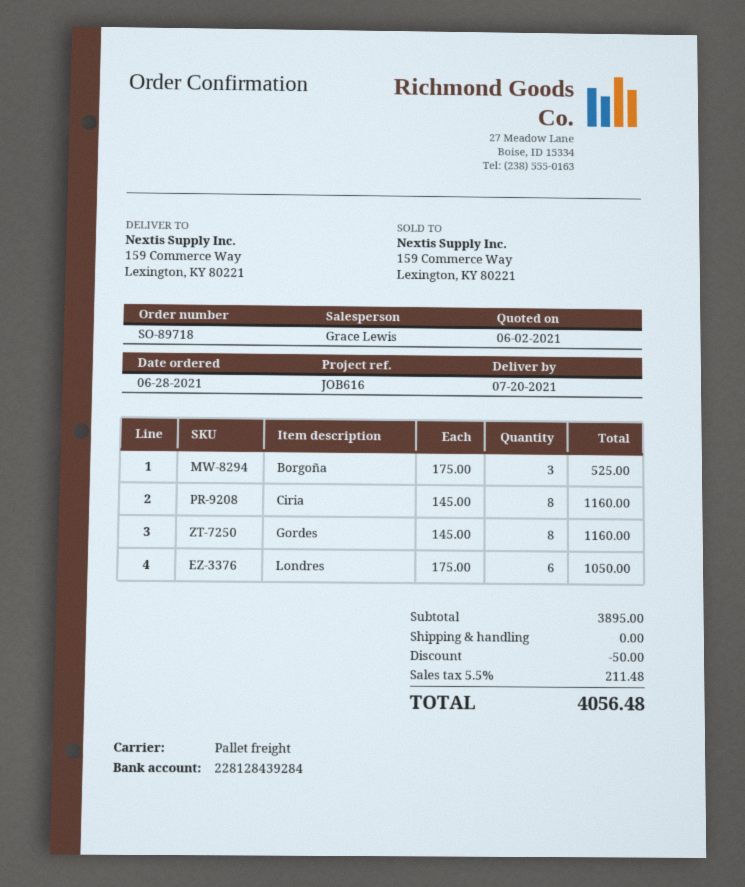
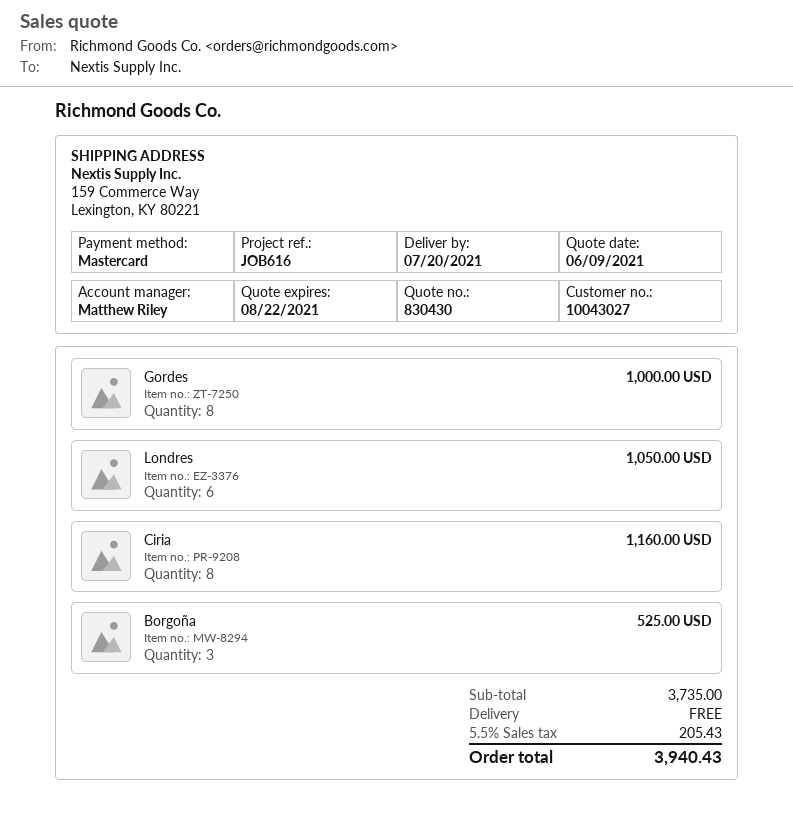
quote date: 2021-06-02 -> 2021-06-09
sales rep: Grace Lewis -> Matthew Riley
Gordes: 8 for 1160.00 -> 8 for 1000.00
subtotal: 3895.00 -> 3735.00
discount: 50.00 -> none
tax: 5.5% = 211.48 -> 5.5% = 205.43
total: 4056.48 -> 3940.43

